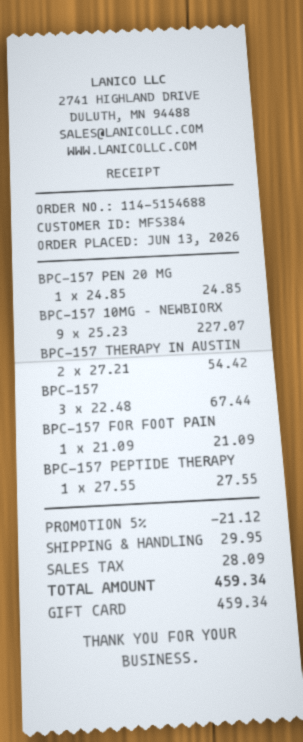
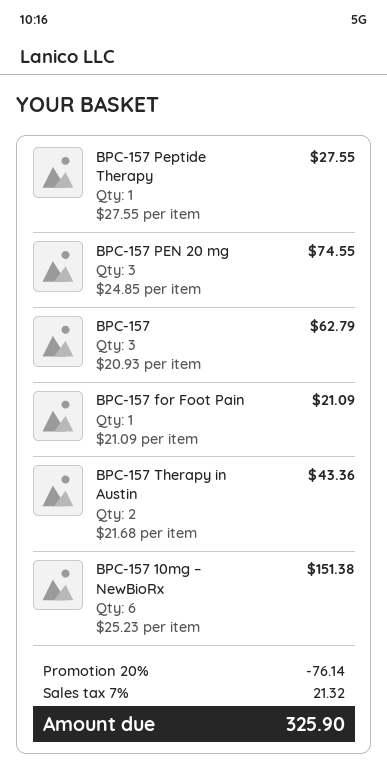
BPC-157 PEN 20 MG: 1 x 24.85 = 24.85 -> 3 x 24.85 = 74.55
BPC-157 10MG – NEWBIORX: 9 x 25.23 = 227.07 -> 6 x 25.23 = 151.38
BPC-157 THERAPY IN AUSTIN: 2 x 27.21 = 54.42 -> 2 x 21.68 = 43.36
BPC-157: 3 x 22.48 = 67.44 -> 3 x 20.93 = 62.79
discount: 5% = 21.12 -> 20% = 76.14
shipping: 29.95 -> none
tax: 28.09 -> 21.32
total: 459.34 -> 325.90

